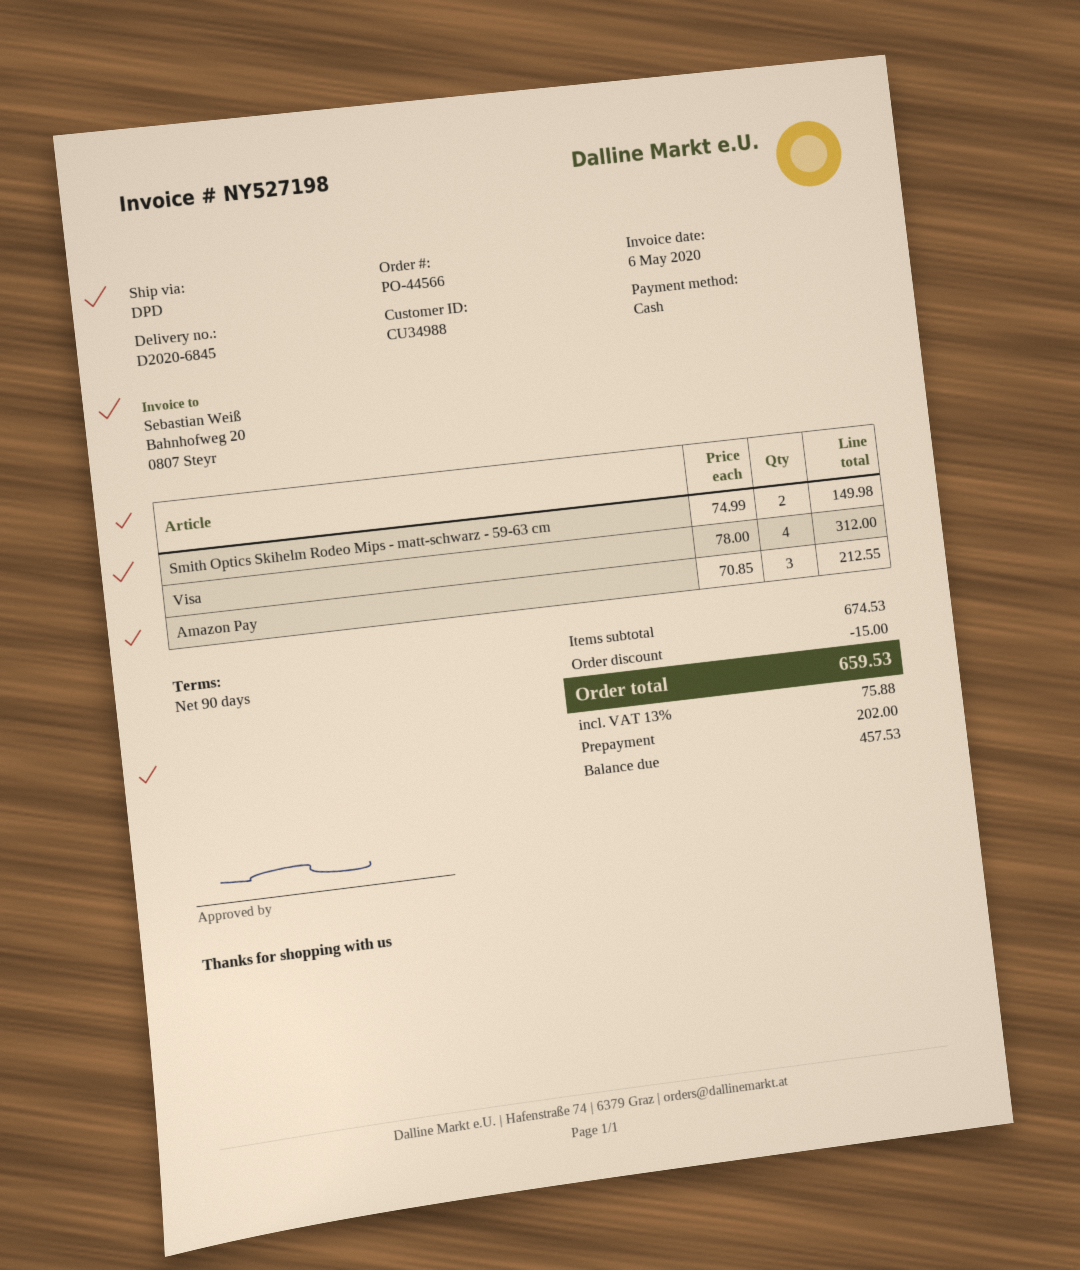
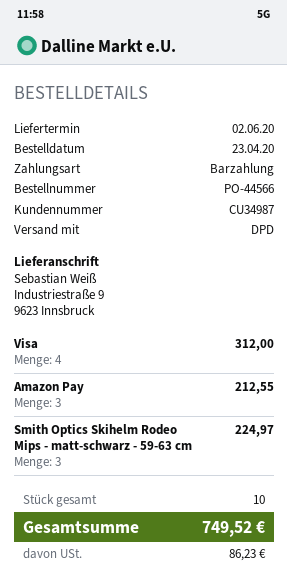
customer number: CU34988 -> CU34987
Smith Optics Skihelm Rodeo Mips - matt-schwarz - 59-63 cm: 2 for 149.98 -> 3 for 224.97
discount: 15.00 -> none
tax: 75.88 -> 86.23
total: 659.53 -> 749.52

